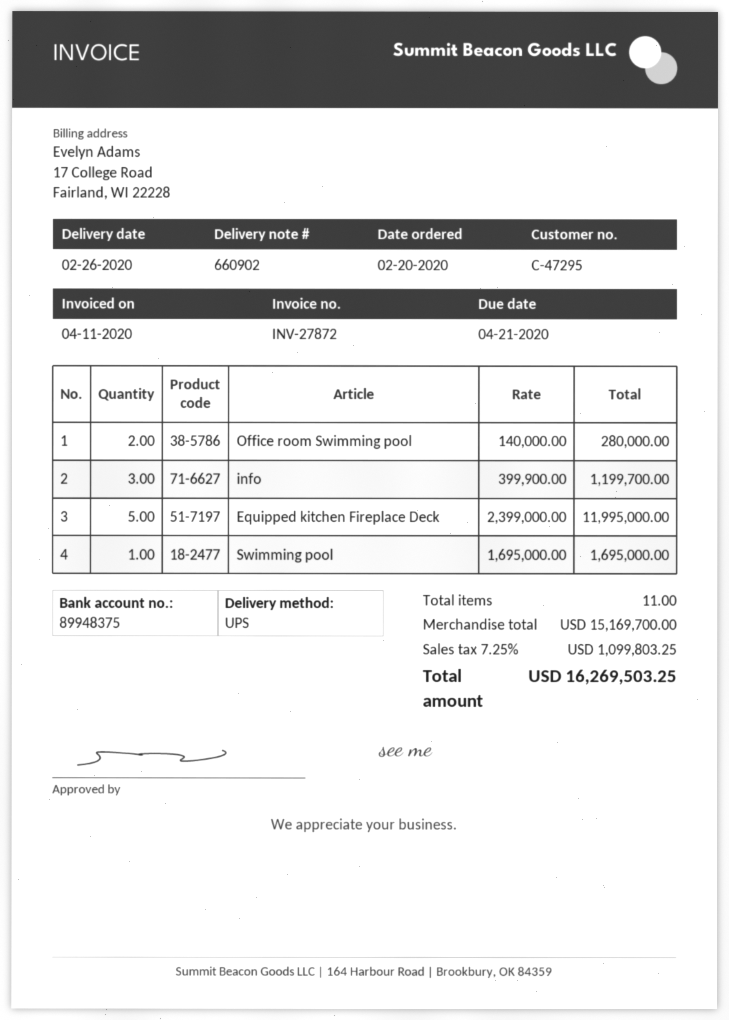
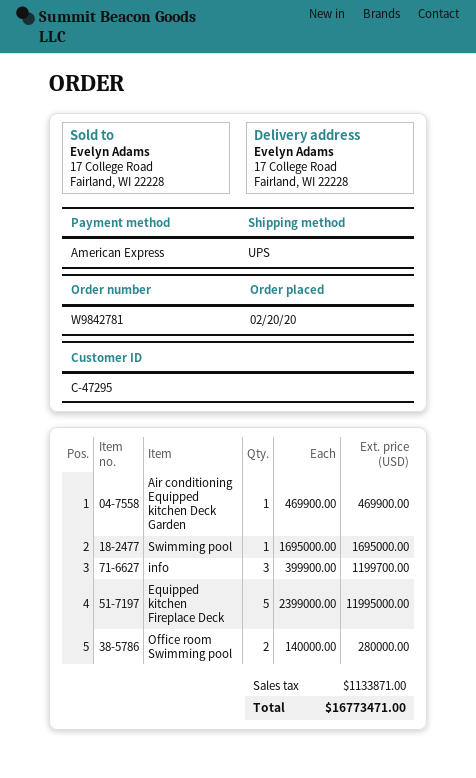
Air conditioning Equipped kitchen Deck Garden: none -> 1 x 469900.00 = 469900.00
tax: 1099803.25 -> 1133871.00
total: 16269503.25 -> 16773471.00

